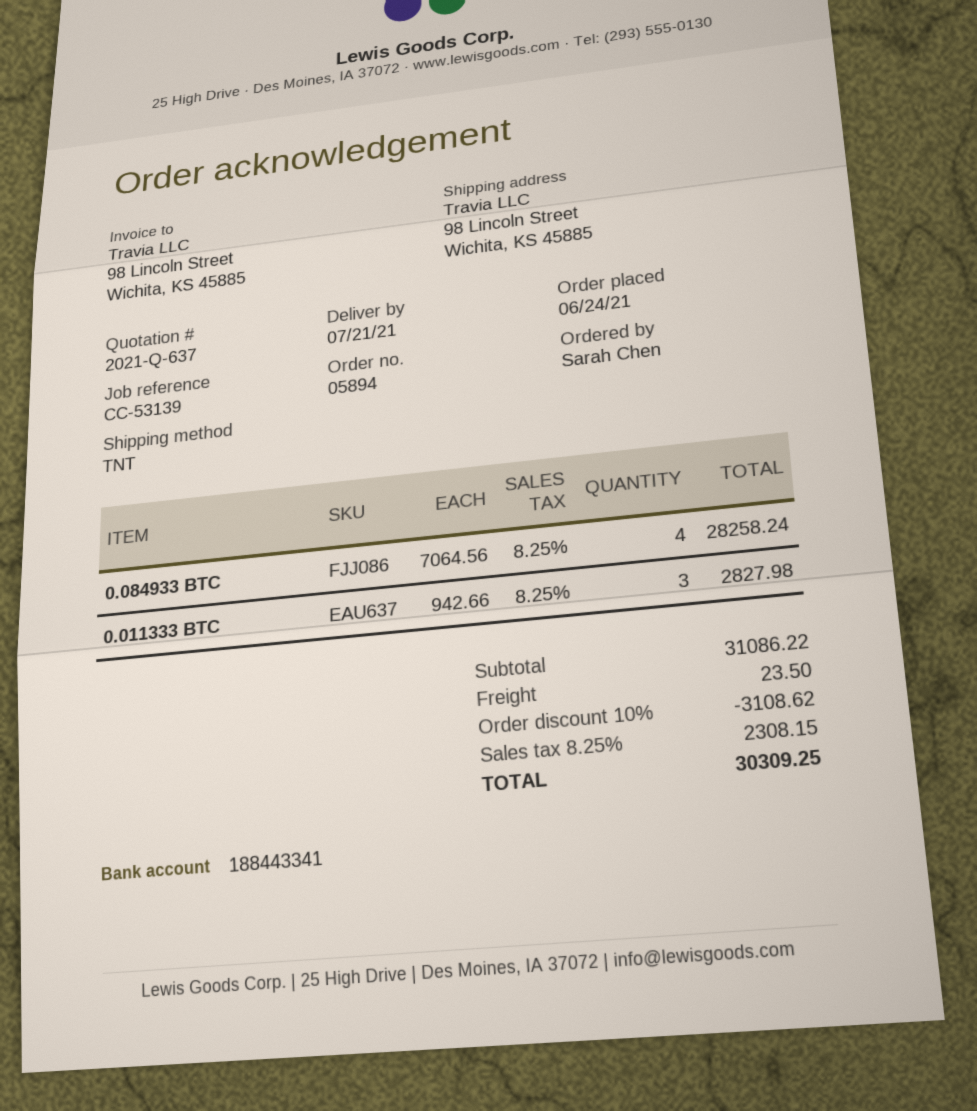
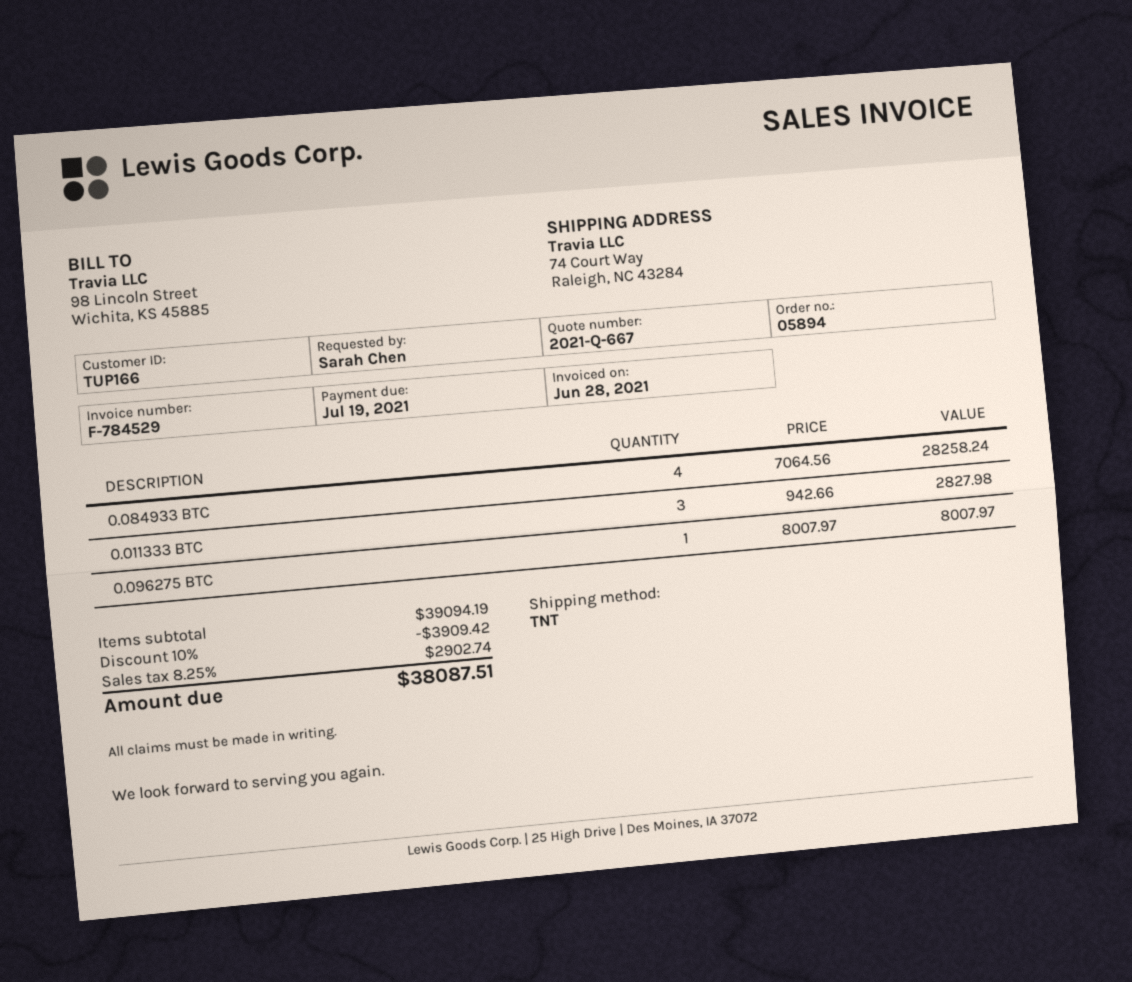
quote number: 2021-Q-637 -> 2021-Q-667
ship to: 98 Lincoln Street, Wichita, KS 45885 -> 74 Court Way, Raleigh, NC 43284
0.096275 BTC: none -> 1 x 8007.97 = 8007.97
subtotal: 31086.22 -> 39094.19
discount: 10% = 3108.62 -> 10% = 3909.42
shipping: 23.50 -> none
tax: 8.25% = 2308.15 -> 8.25% = 2902.74
total: 30309.25 -> 38087.51

